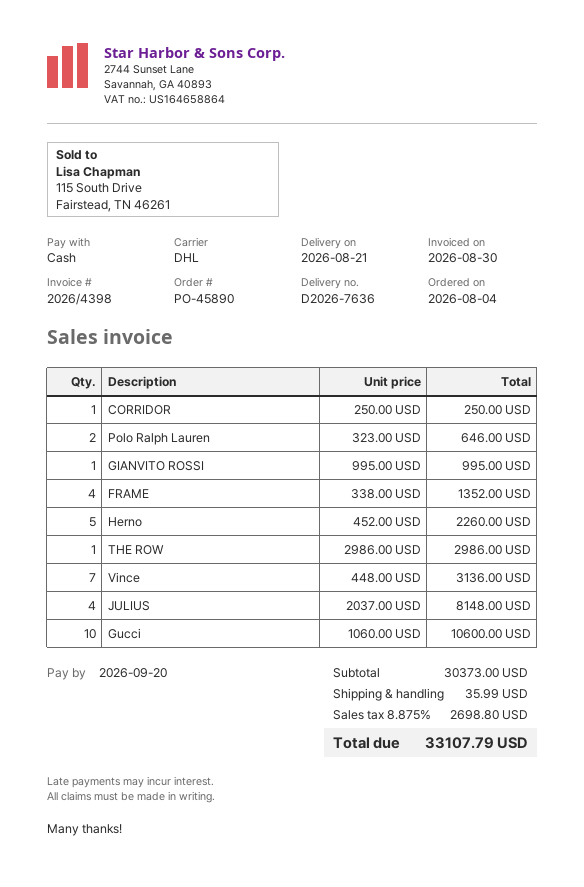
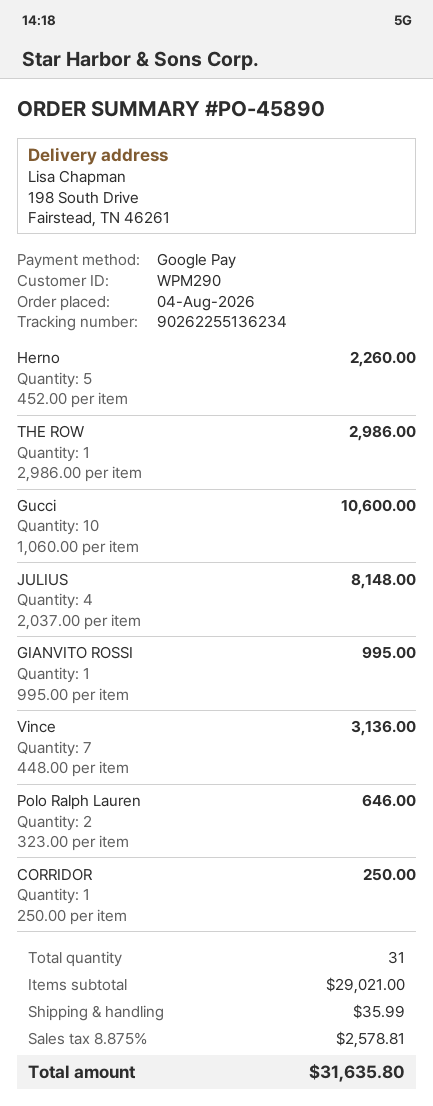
payment method: cash -> Google Pay
FRAME: 4 x 338.00 = 1352.00 -> none
subtotal: 30373.00 -> 29021.00
tax: 8.875% = 2698.80 -> 8.875% = 2578.81
total: 33107.79 -> 31635.80

